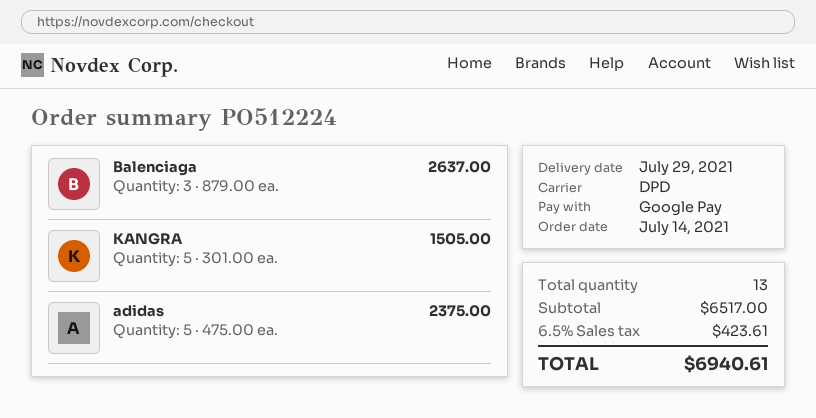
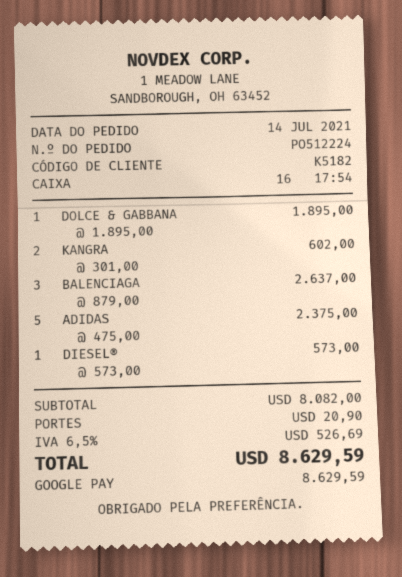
KANGRA: 5 x 301.00 = 1505.00 -> 2 x 301.00 = 602.00
DOLCE & GABBANA: none -> 1 x 1895.00 = 1895.00
DIESEL®: none -> 1 x 573.00 = 573.00
subtotal: 6517.00 -> 8082.00
shipping: none -> 20.90
tax: 6.5% = 423.61 -> 6.5% = 526.69
total: 6940.61 -> 8629.59

